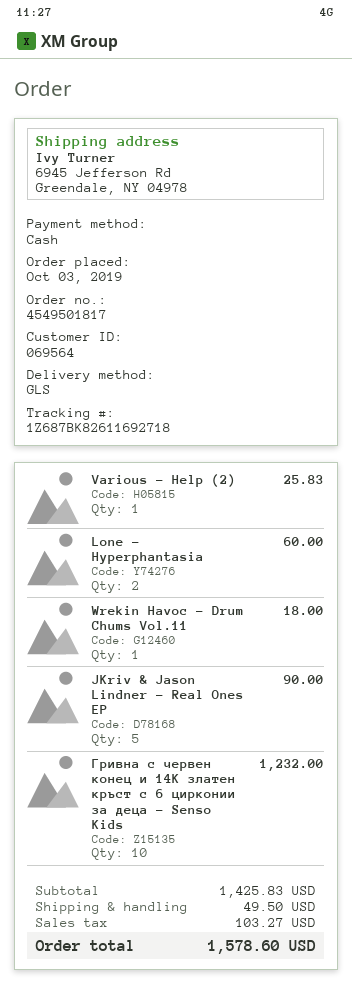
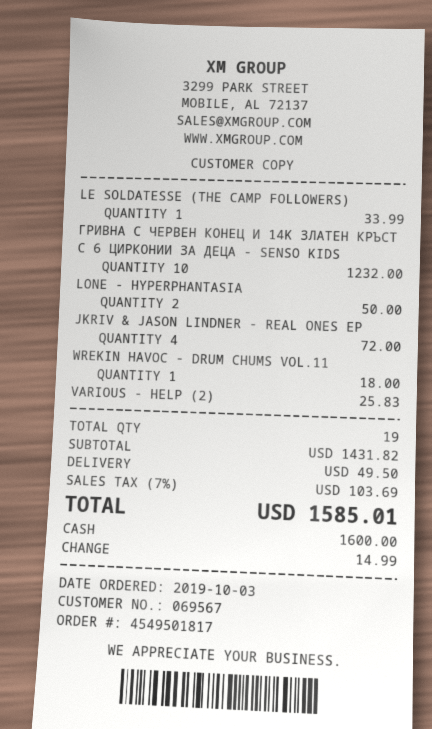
customer number: 069564 -> 069567
Lone - Hyperphantasia: 2 for 60.00 -> 2 for 50.00
JKriv & Jason Lindner - Real Ones EP: 5 for 90.00 -> 4 for 72.00
LE SOLDATESSE (THE CAMP FOLLOWERS): none -> 1 for 33.99
subtotal: 1425.83 -> 1431.82
tax: 103.27 -> 103.69
total: 1578.60 -> 1585.01

